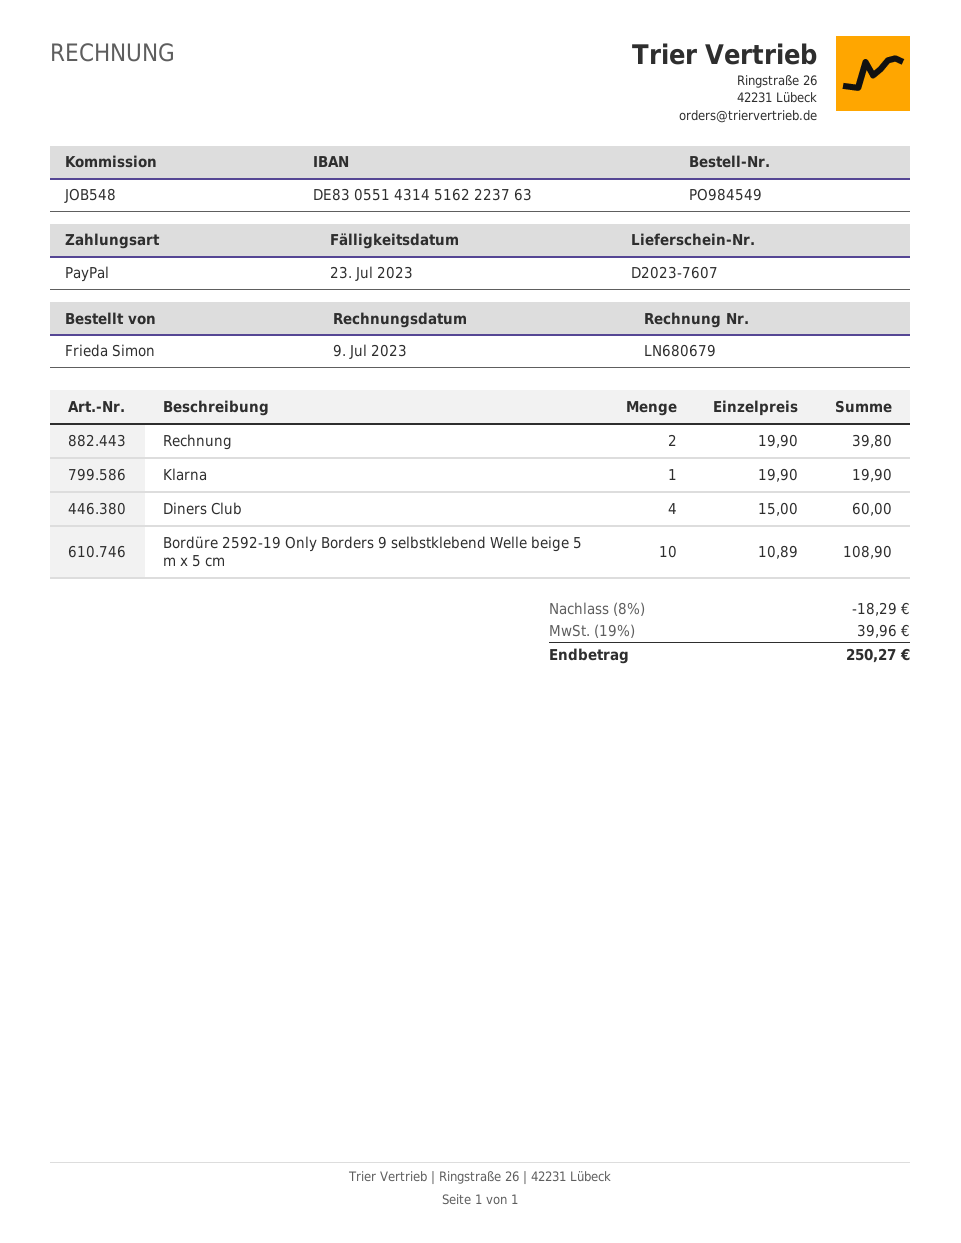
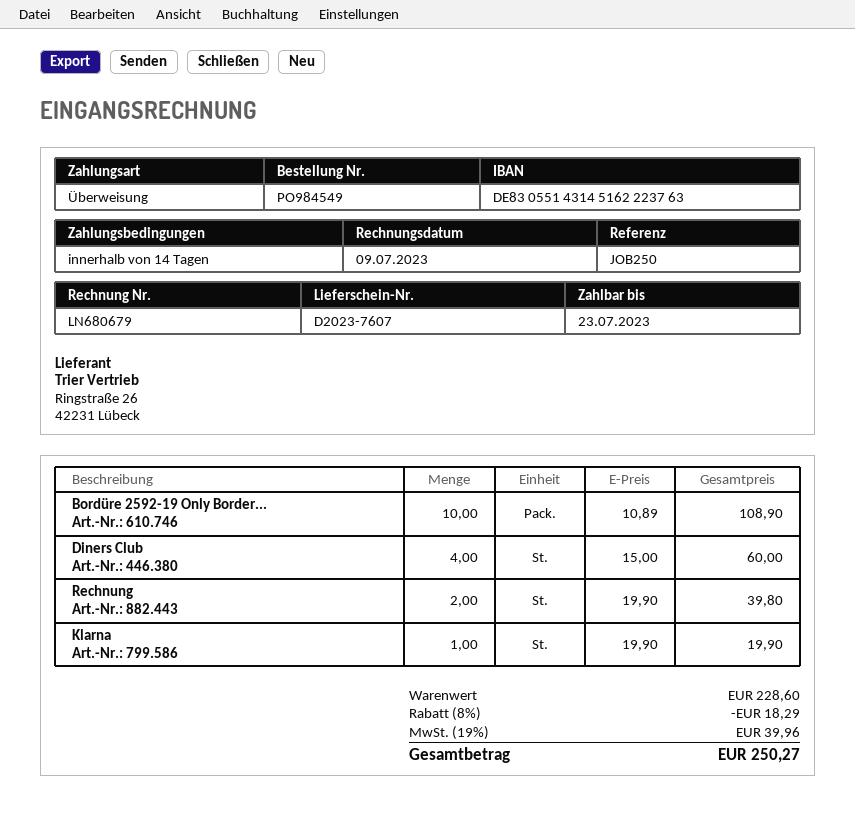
reference: JOB548 -> JOB250
payment method: PayPal -> bank transfer

